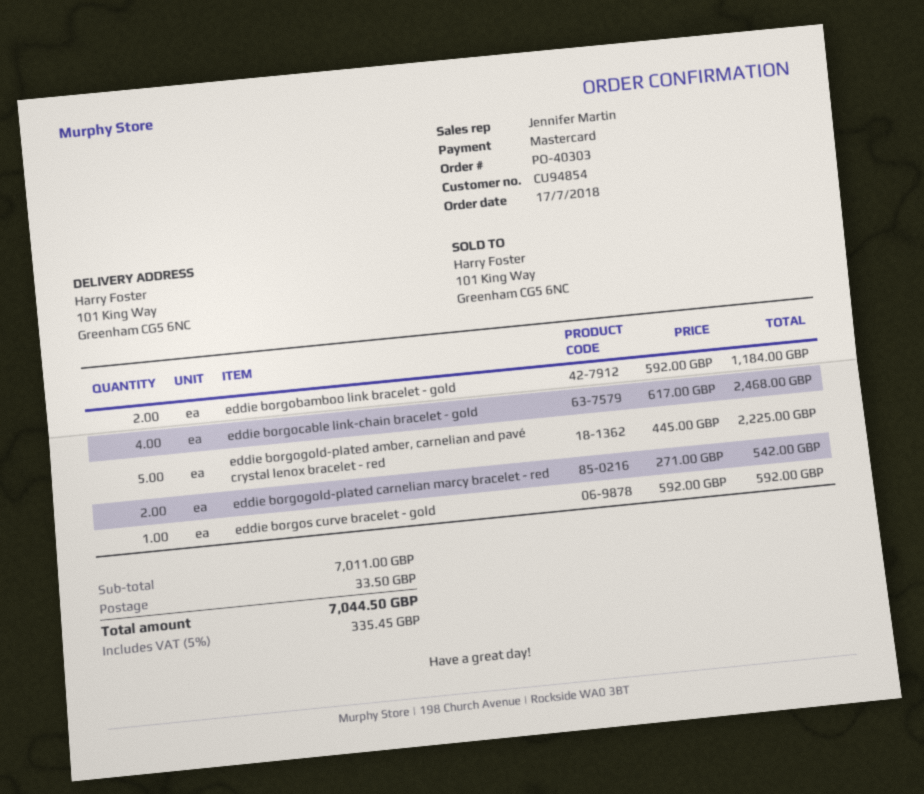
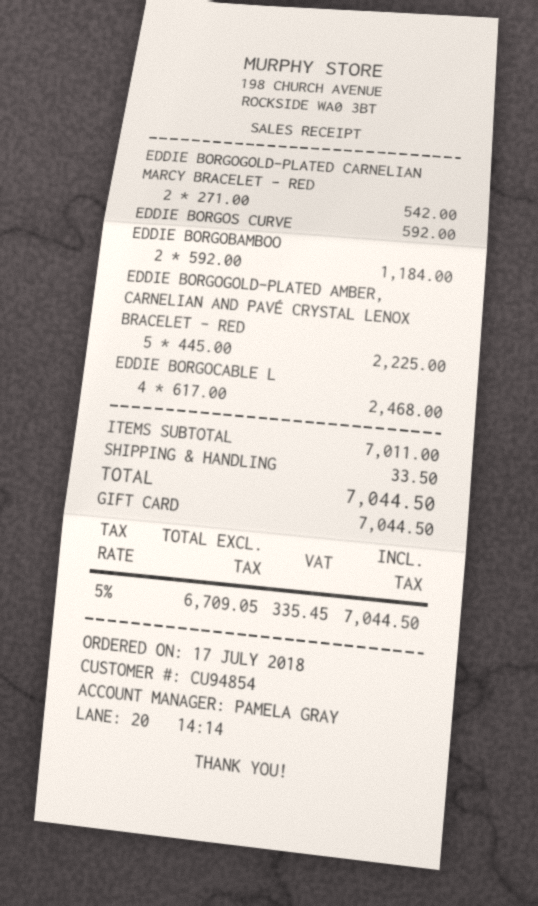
sales rep: Jennifer Martin -> PAMELA GRAY
payment method: Mastercard -> gift card

